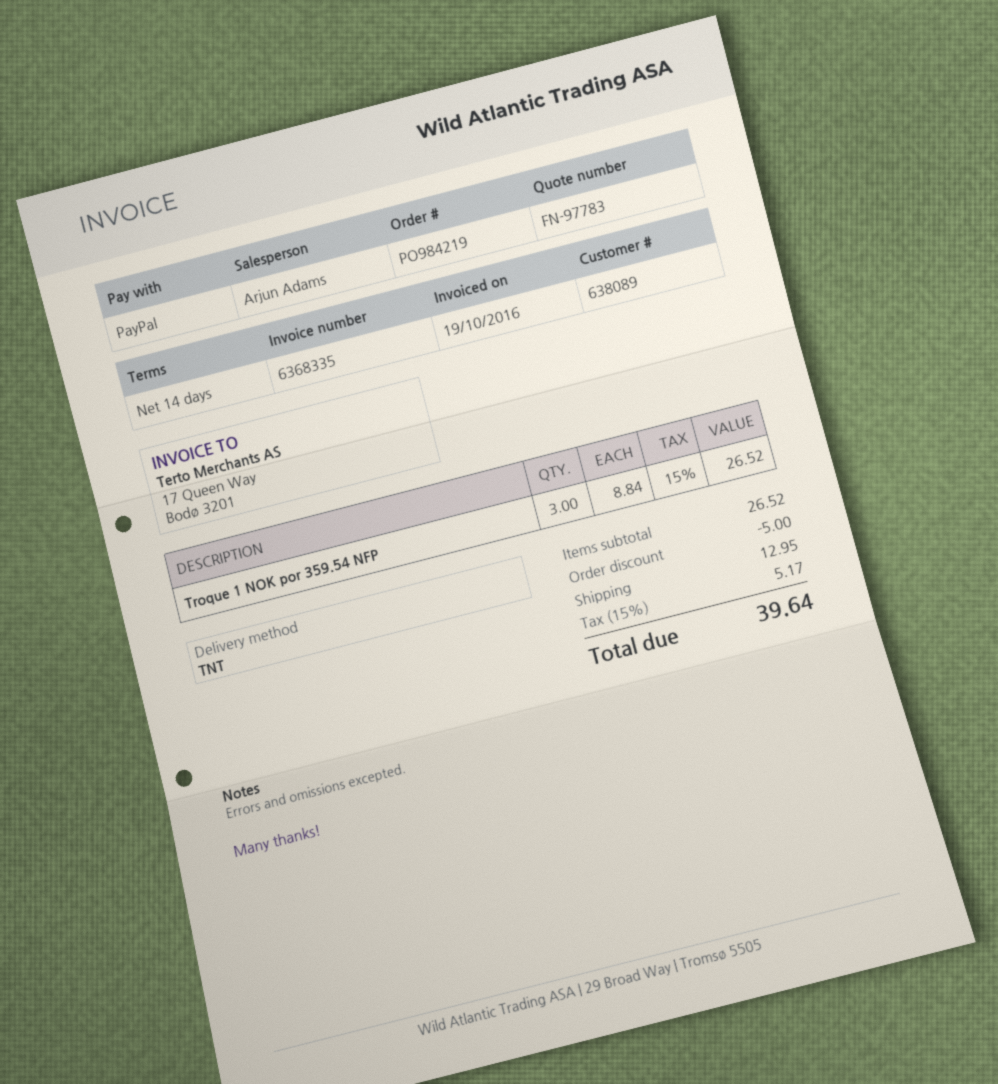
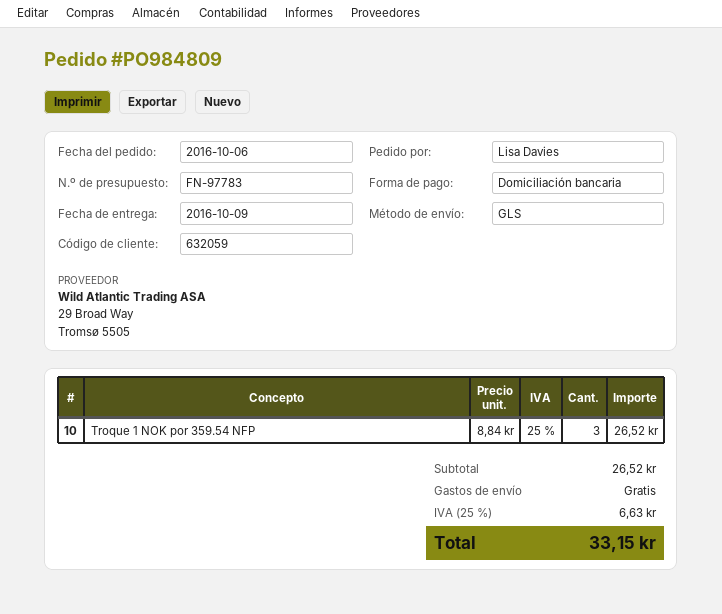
order number: PO984219 -> PO984809
customer number: 638089 -> 632059
payment method: PayPal -> direct debit
shipping method: TNT -> GLS
discount: 5.00 -> none
shipping: 12.95 -> 0.00
tax: 15% = 5.17 -> 25% = 6.63
total: 39.64 -> 33.15

